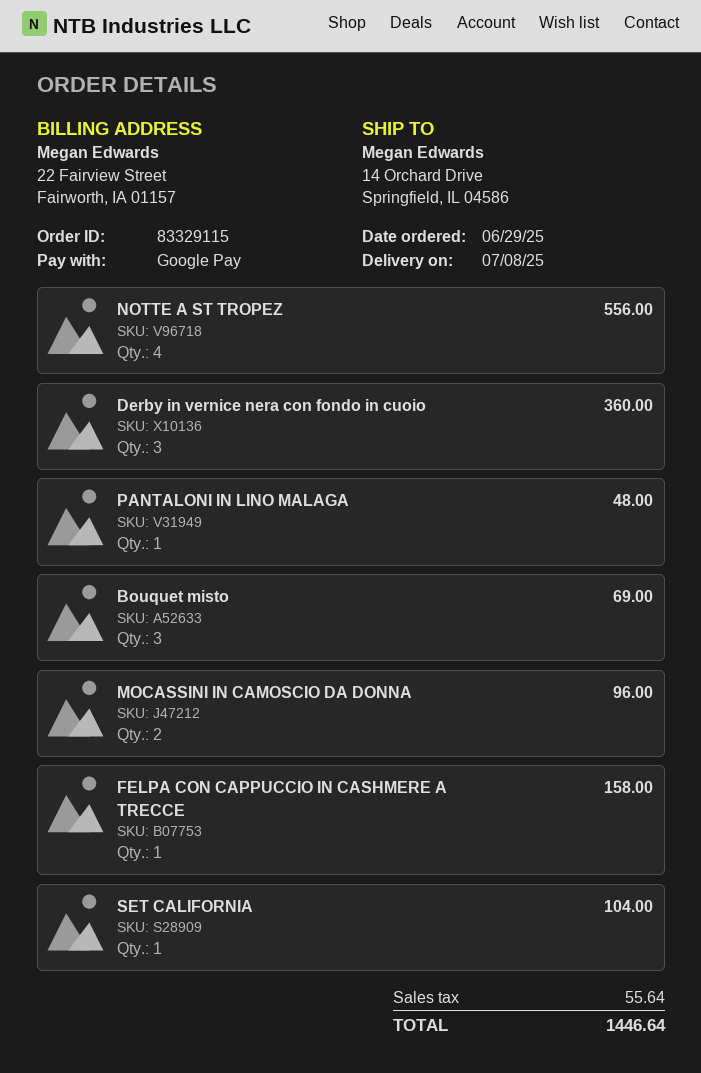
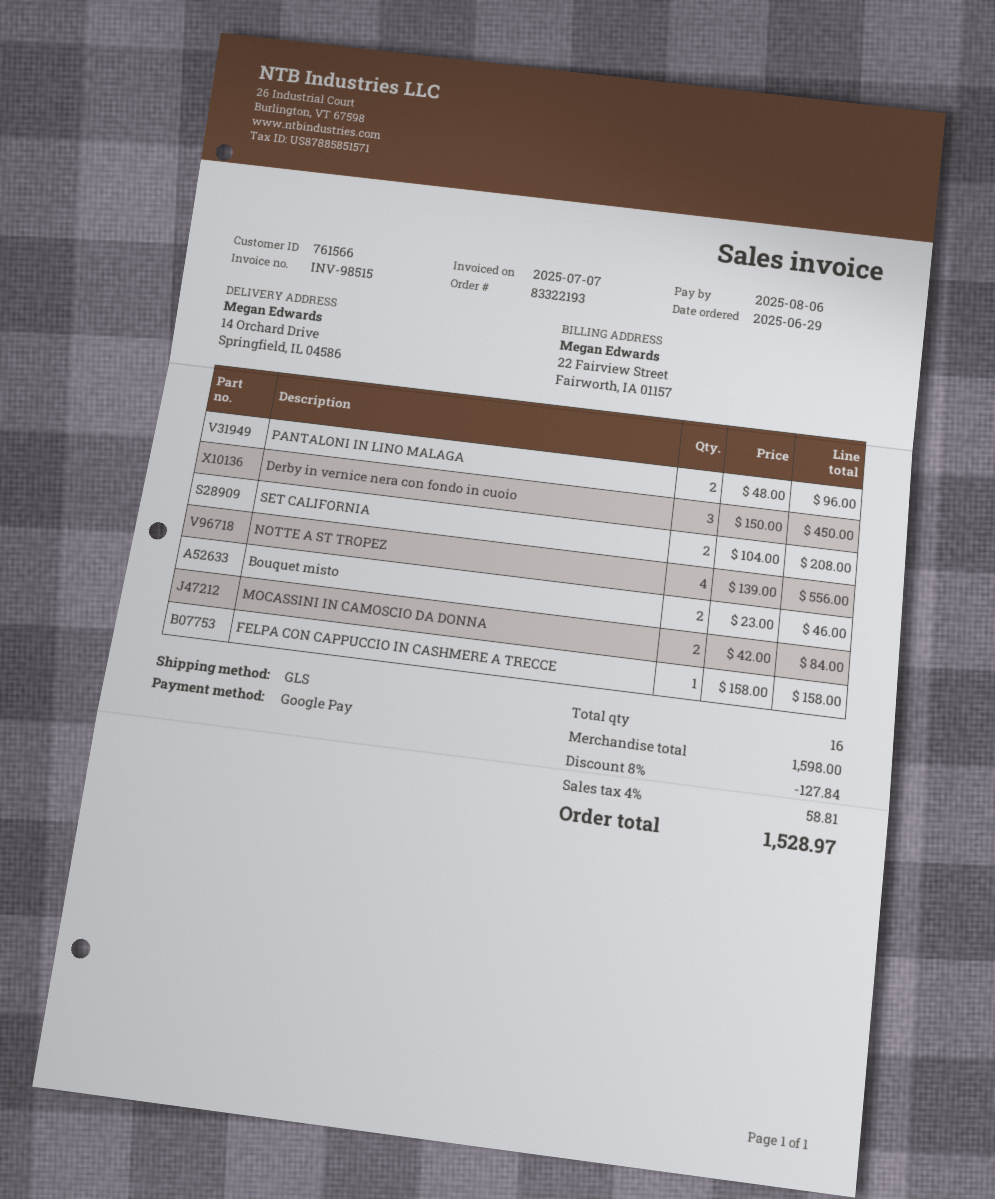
order number: 83329115 -> 83322193
Derby in vernice nera con fondo in cuoio: 3 for 360.00 -> 3 for 450.00
PANTALONI IN LINO MALAGA: 1 for 48.00 -> 2 for 96.00
Bouquet misto: 3 for 69.00 -> 2 for 46.00
MOCASSINI IN CAMOSCIO DA DONNA: 2 for 96.00 -> 2 for 84.00
SET CALIFORNIA: 1 for 104.00 -> 2 for 208.00
discount: none -> 8% = 127.84
tax: 55.64 -> 58.81
total: 1446.64 -> 1528.97

